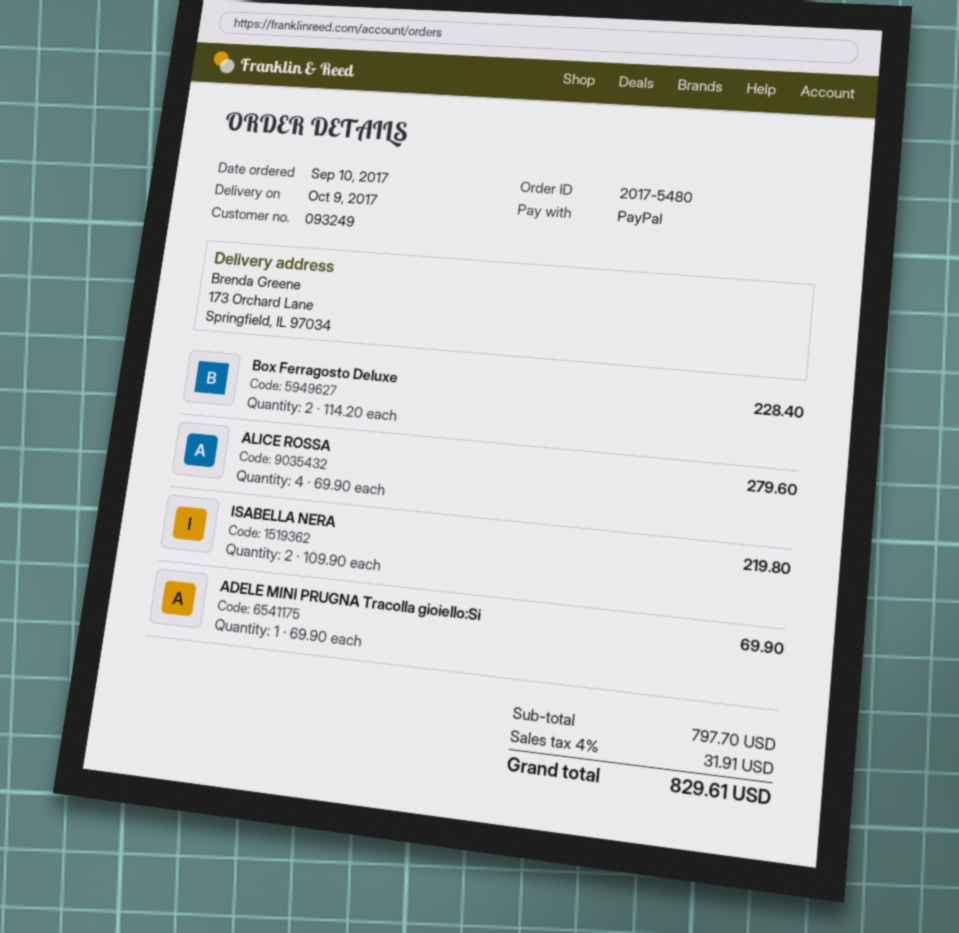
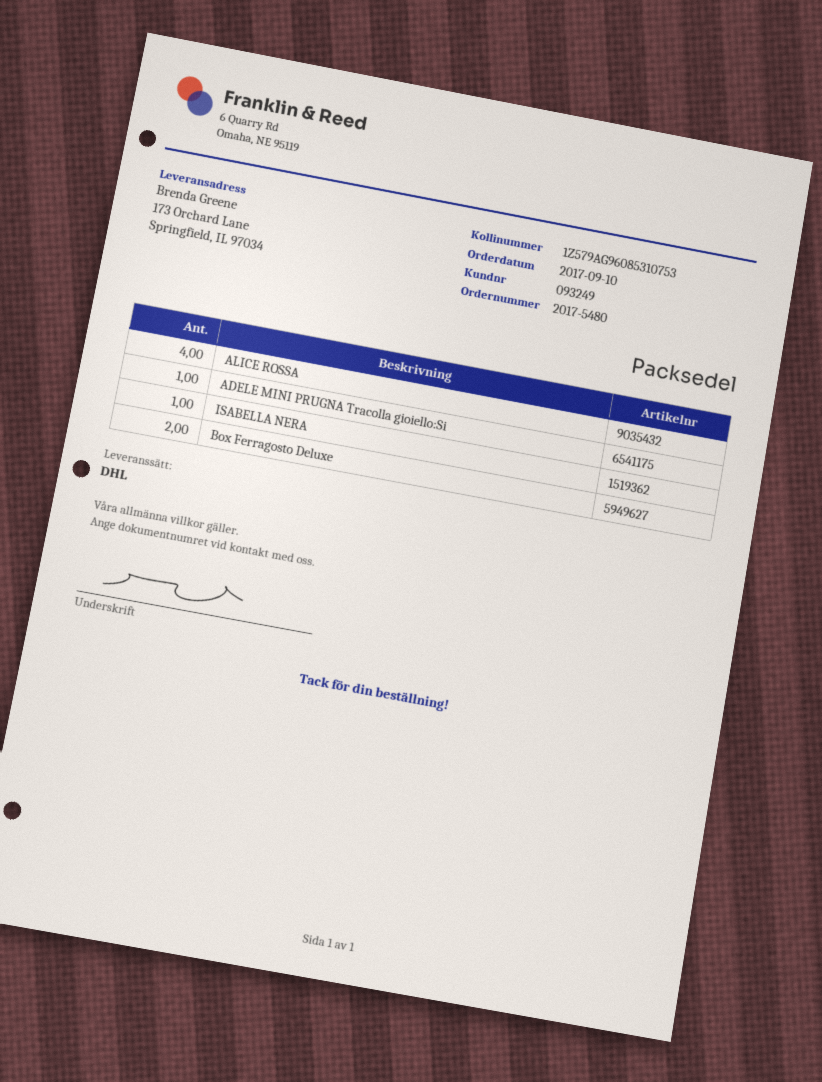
ISABELLA NERA: 2 -> 1

